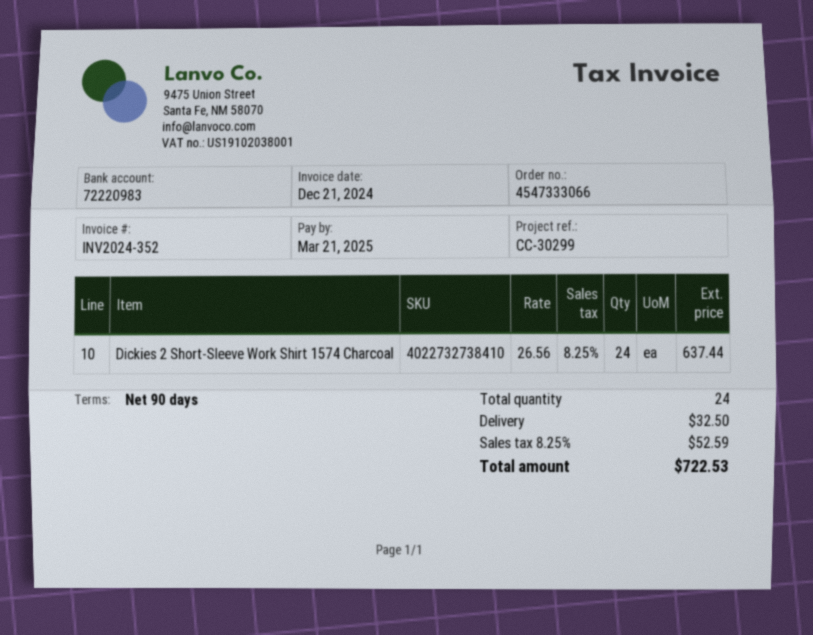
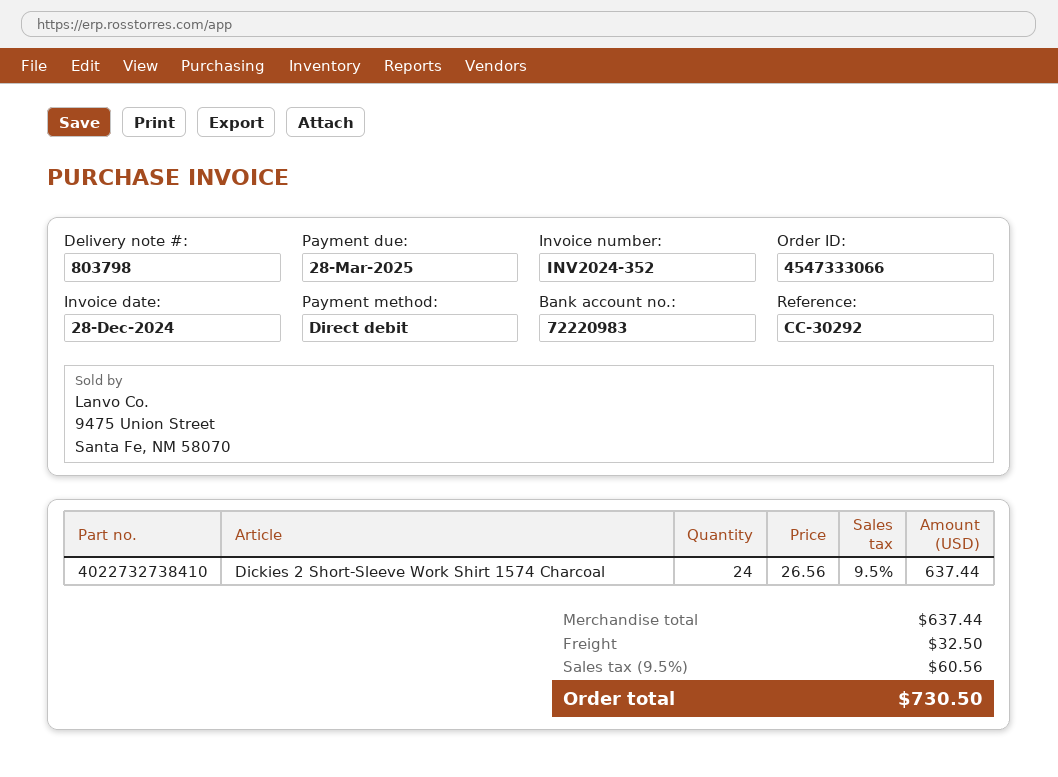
invoice date: 2024-12-21 -> 2024-12-28
due date: 2025-03-21 -> 2025-03-28
reference: CC-30299 -> CC-30292
tax: 8.25% = 52.59 -> 9.5% = 60.56
total: 722.53 -> 730.50

